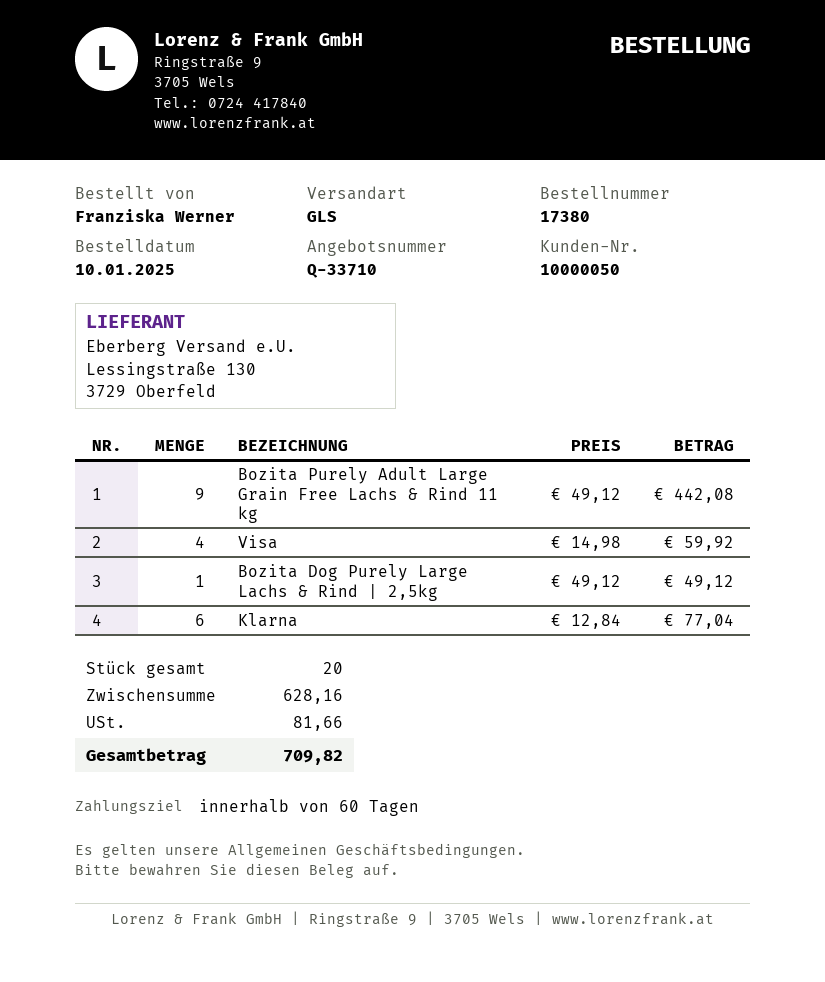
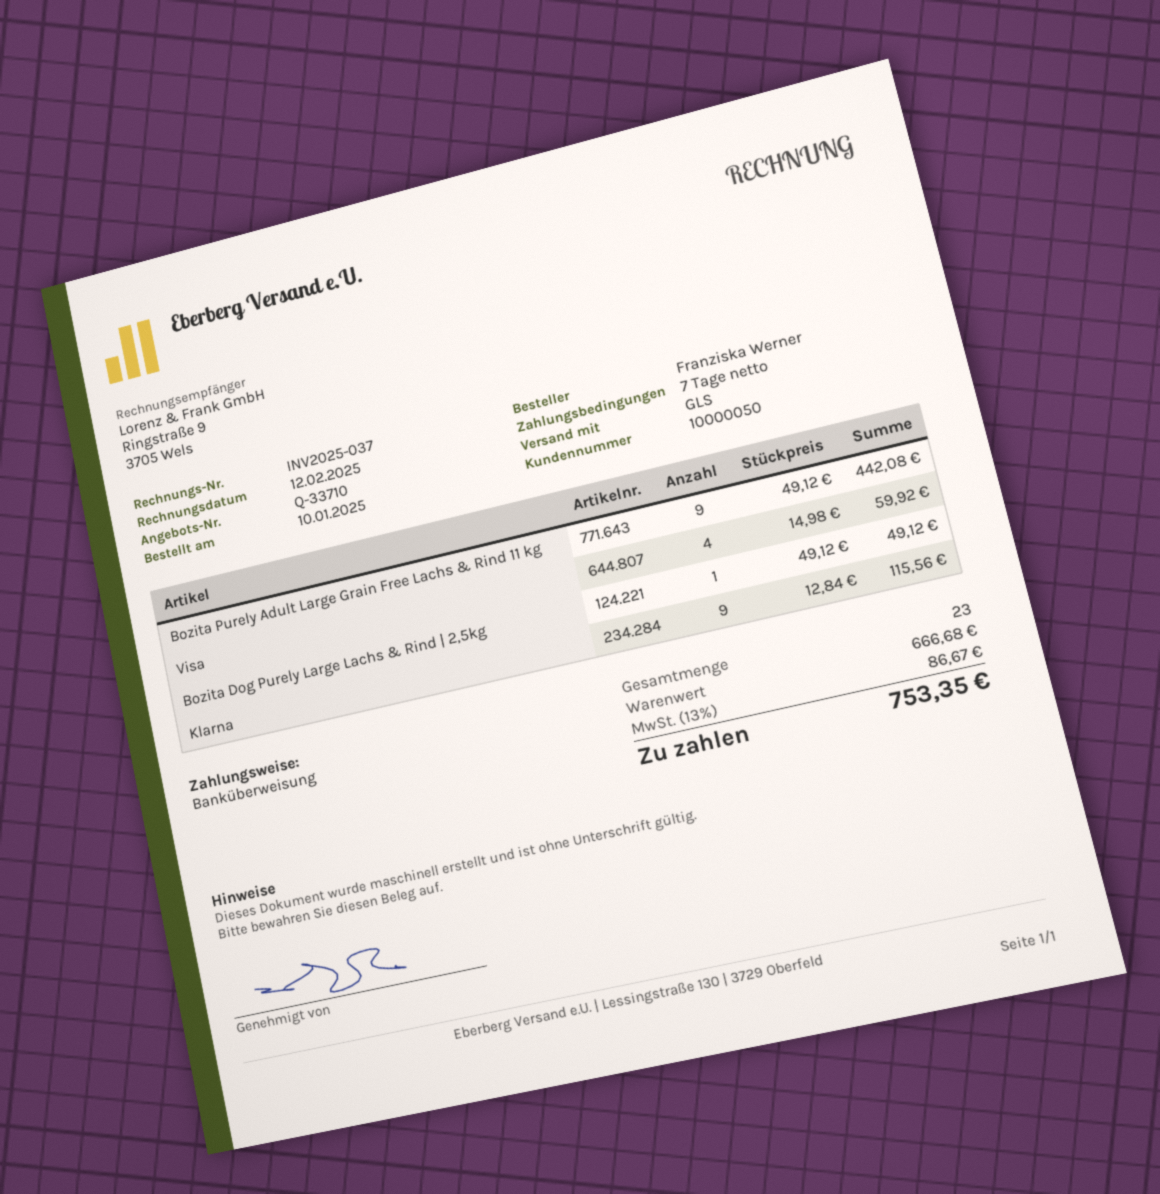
payment terms: 60 days -> 7 days
Klarna: 6 x 12.84 = 77.04 -> 9 x 12.84 = 115.56
total quantity: 20 -> 23
subtotal: 628.16 -> 666.68
tax: 81.66 -> 86.67
total: 709.82 -> 753.35

